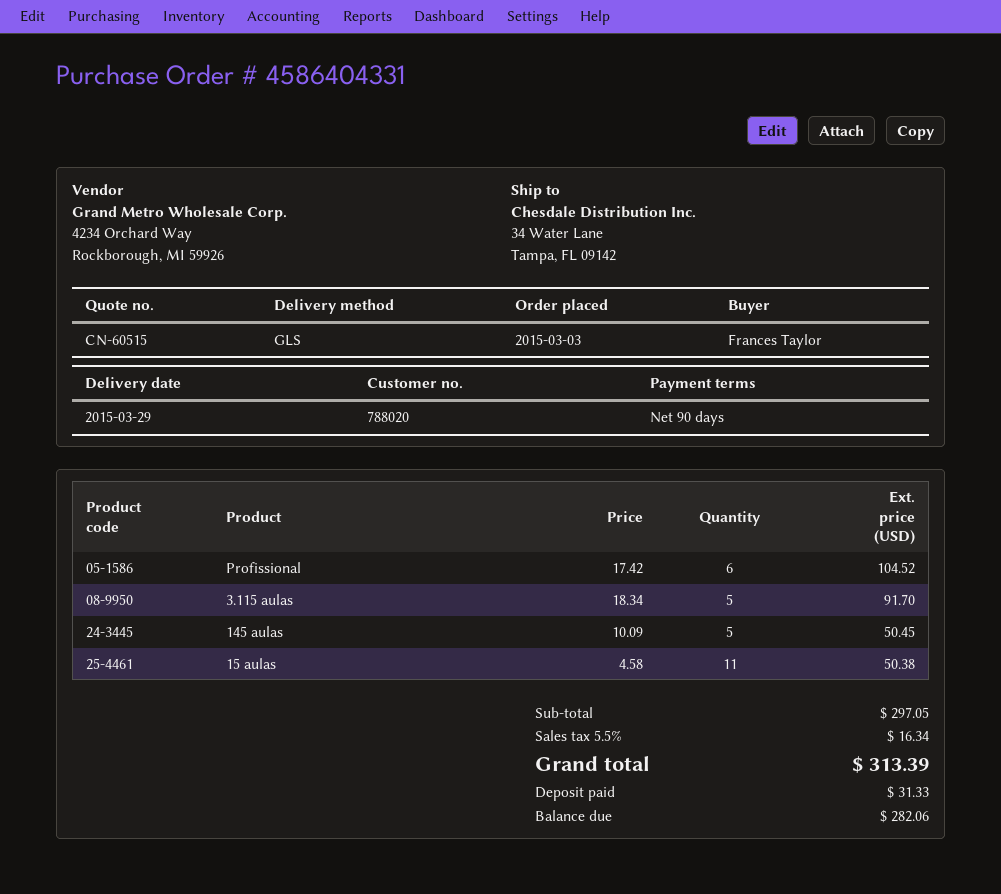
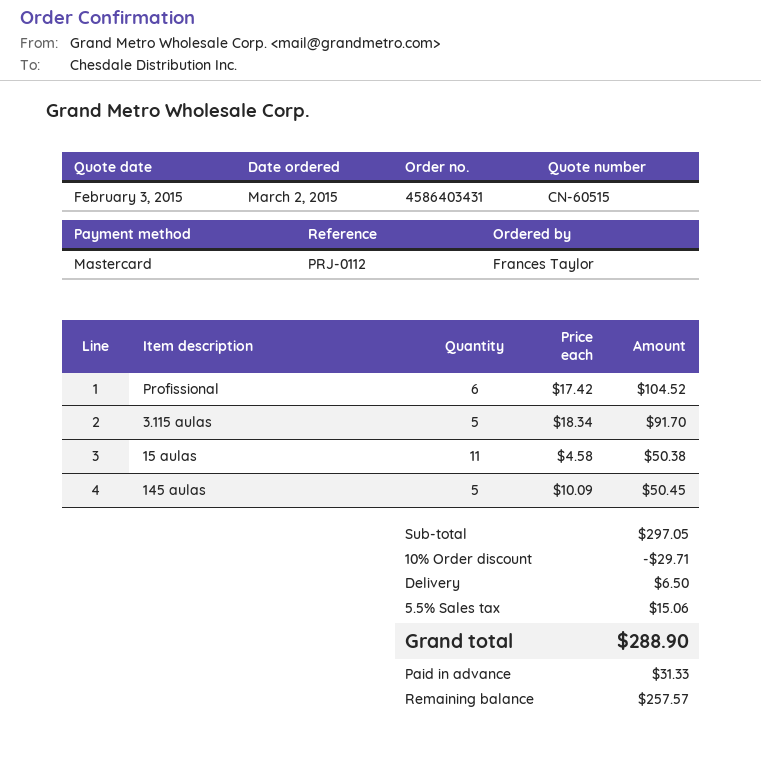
order number: 4586404331 -> 4586403431
order date: 2015-03-03 -> 2015-03-02
discount: none -> 10% = 29.71
shipping: none -> 6.50
tax: 5.5% = 16.34 -> 5.5% = 15.06
total: 313.39 -> 288.90
balance: 282.06 -> 257.57

